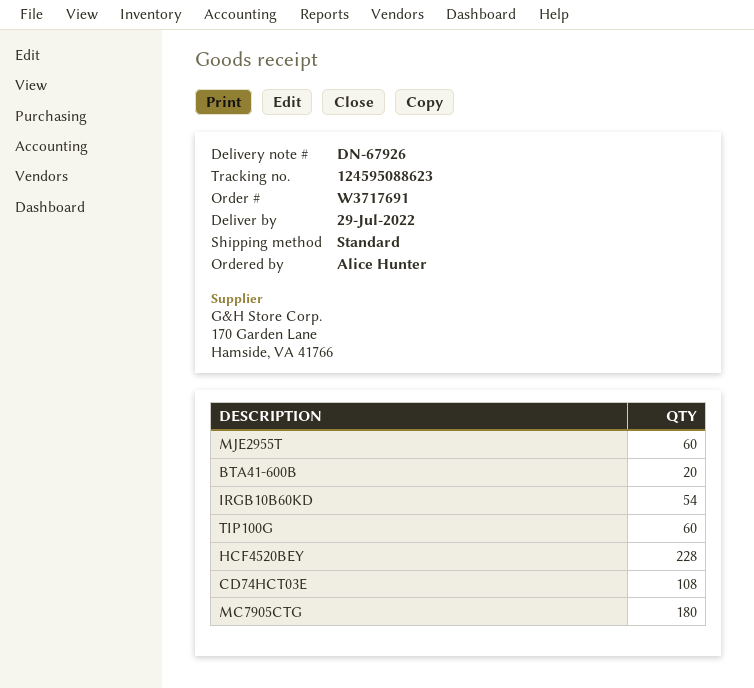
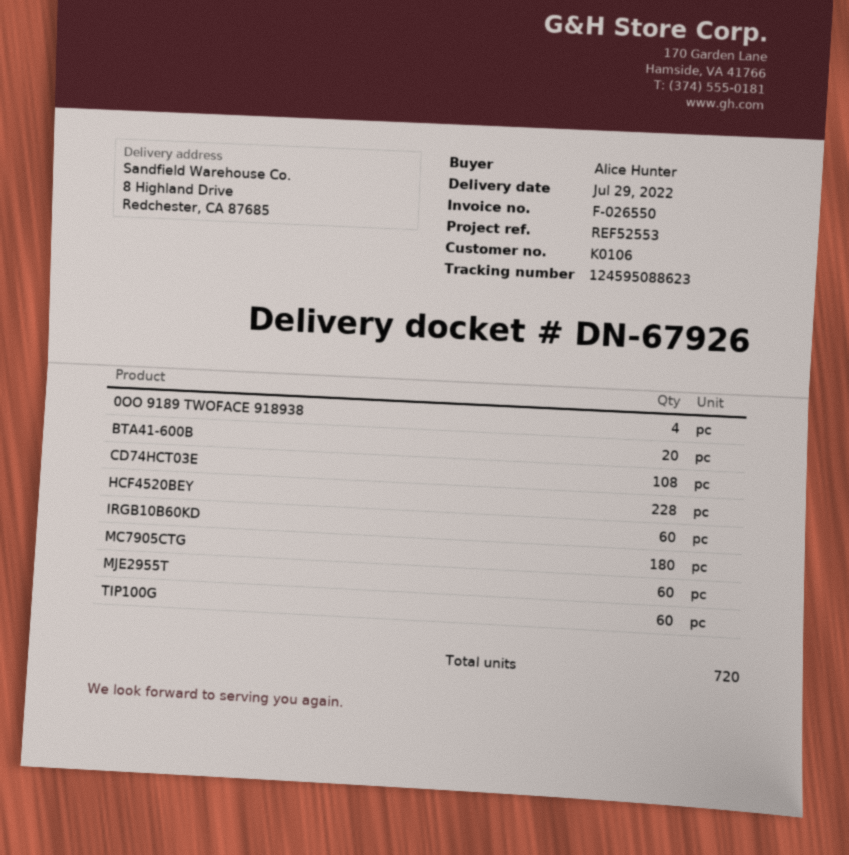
IRGB10B60KD: 54 -> 60
0OO 9189 TWOFACE 918938: none -> 4

